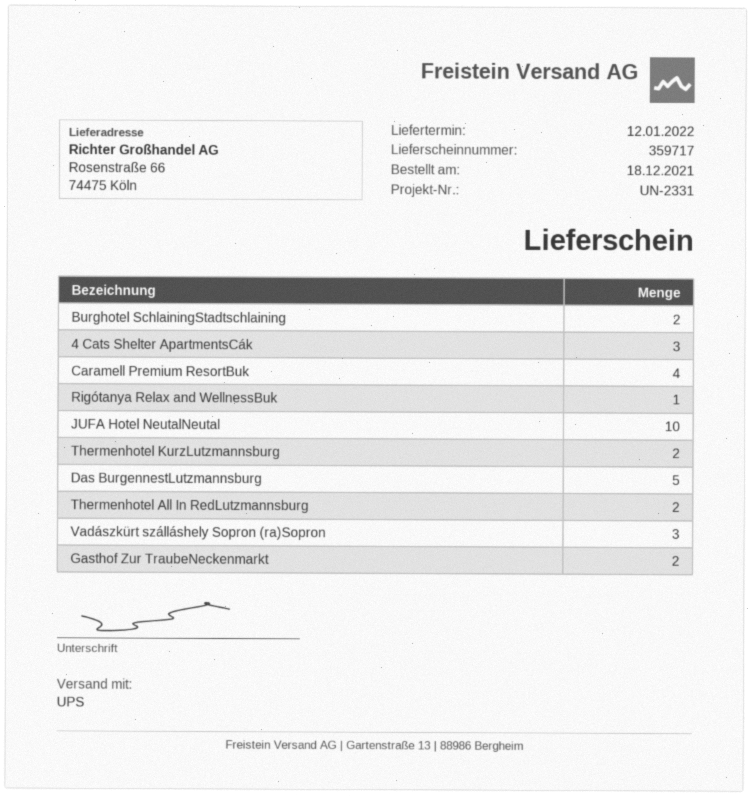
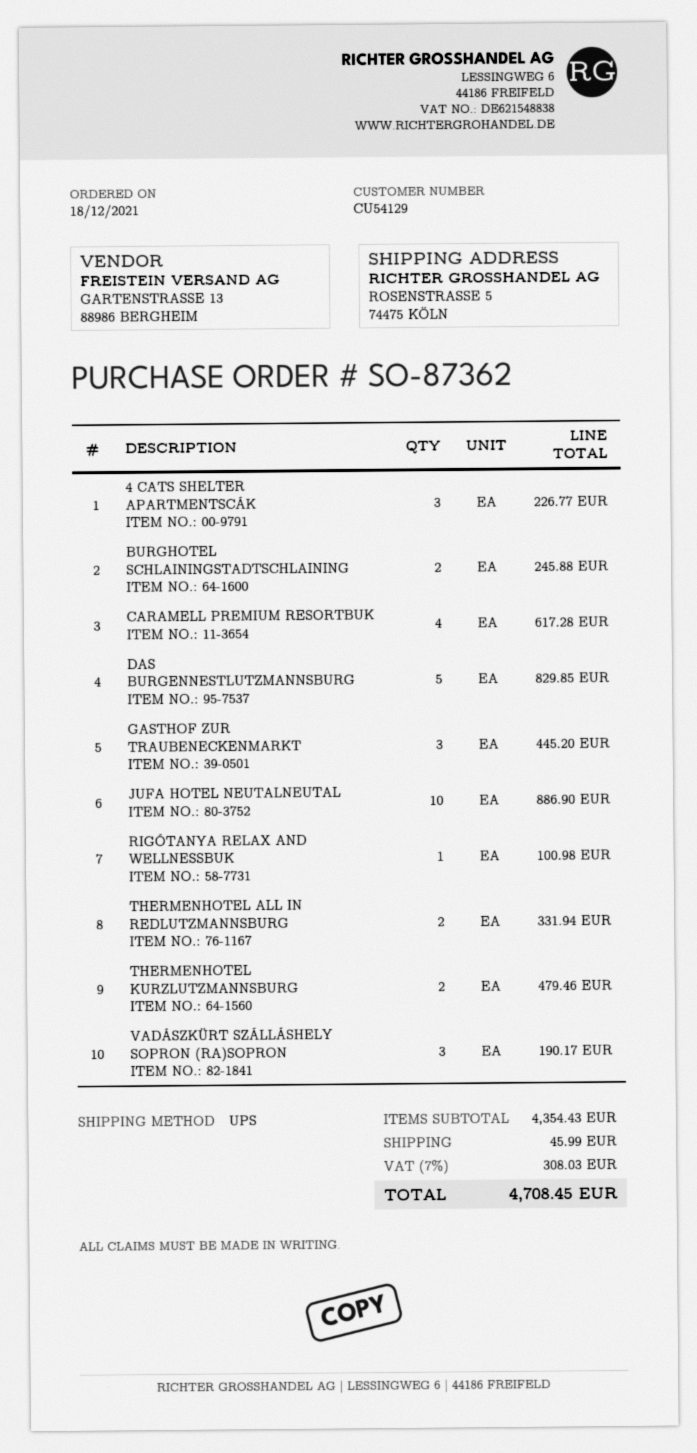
ship to: Rosenstraße 66, 74475 Köln -> ROSENSTRASSE 5, 74475 KÖLN
Gasthof Zur TraubeNeckenmarkt: 2 -> 3

